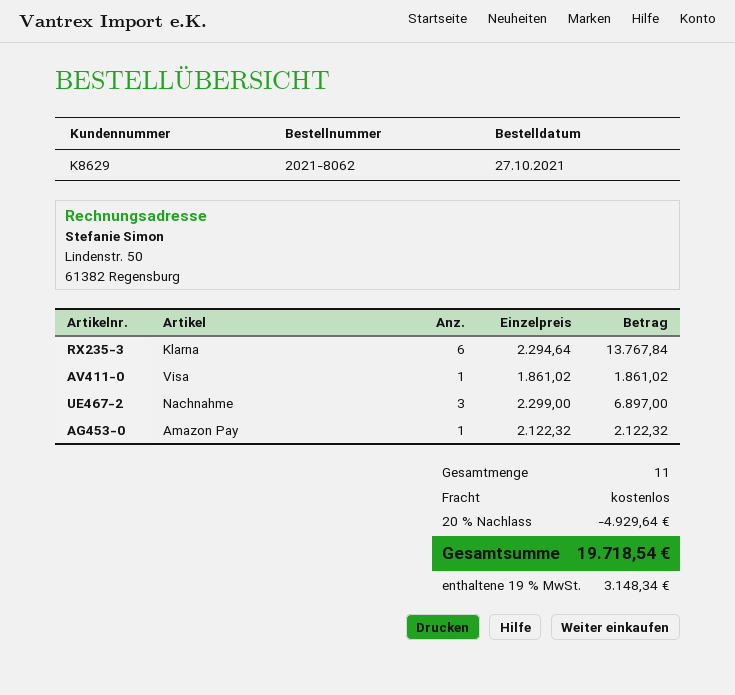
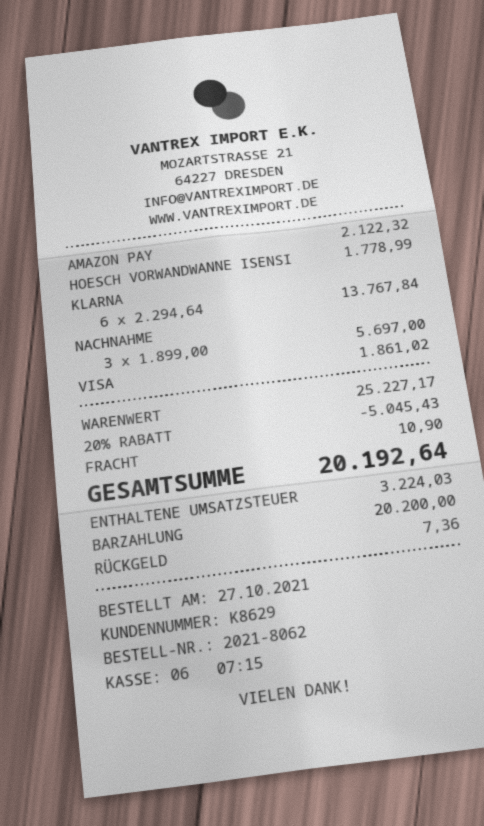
Nachnahme: 3 x 2299.00 = 6897.00 -> 3 x 1899.00 = 5697.00
HOESCH VORWANDWANNE ISENSI: none -> 1 x 1778.99 = 1778.99
discount: 20% = 4929.64 -> 20% = 5045.43
shipping: 0.00 -> 10.90
tax: 3148.34 -> 3224.03
total: 19718.54 -> 20192.64

